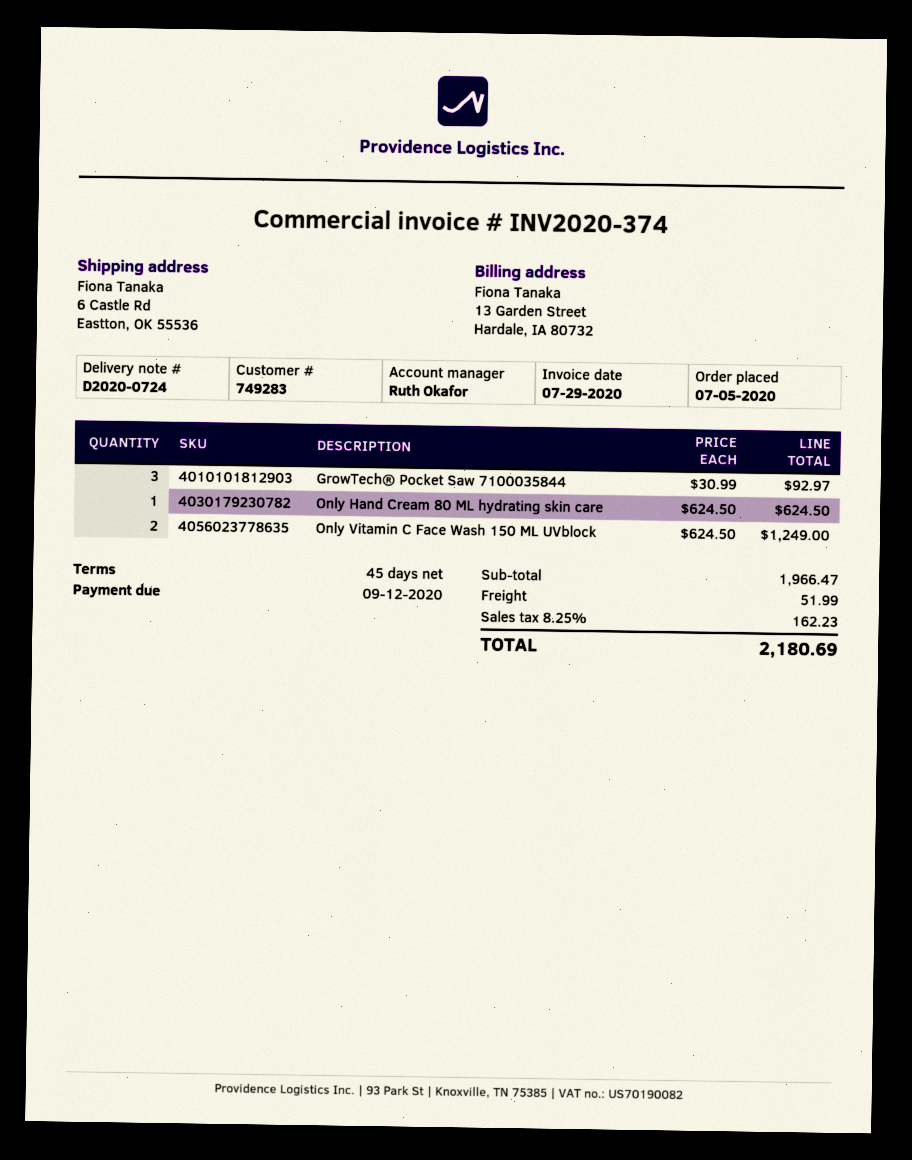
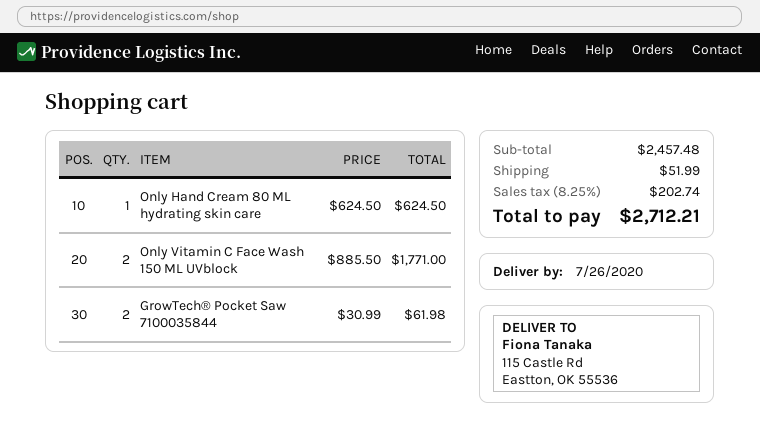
ship to: 6 Castle Rd, Eastton, OK 55536 -> 115 Castle Rd, Eastton, OK 55536
GrowTech® Pocket Saw 7100035844: 3 x 30.99 = 92.97 -> 2 x 30.99 = 61.98
Only Vitamin C Face Wash 150 ML UVblock: 2 x 624.50 = 1249.00 -> 2 x 885.50 = 1771.00
subtotal: 1966.47 -> 2457.48
tax: 8.25% = 162.23 -> 8.25% = 202.74
total: 2180.69 -> 2712.21

